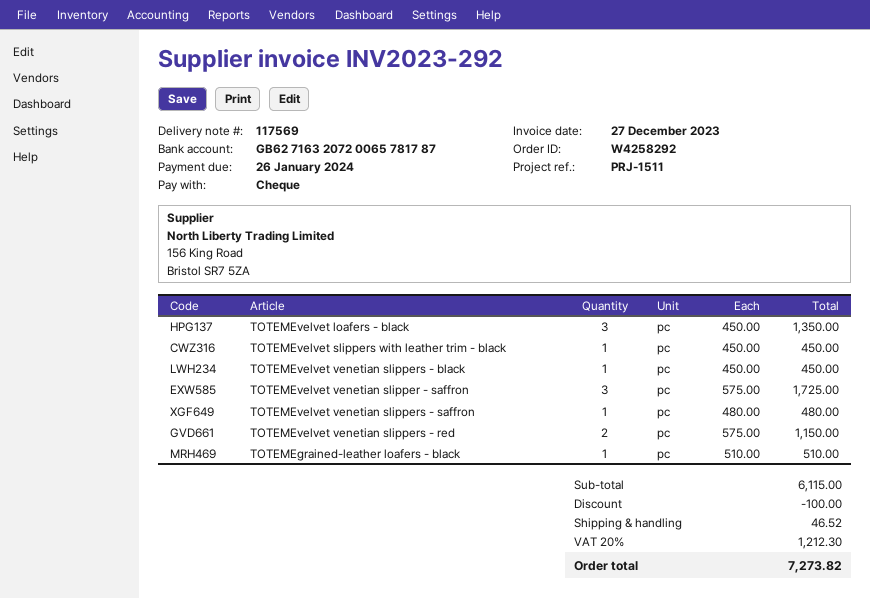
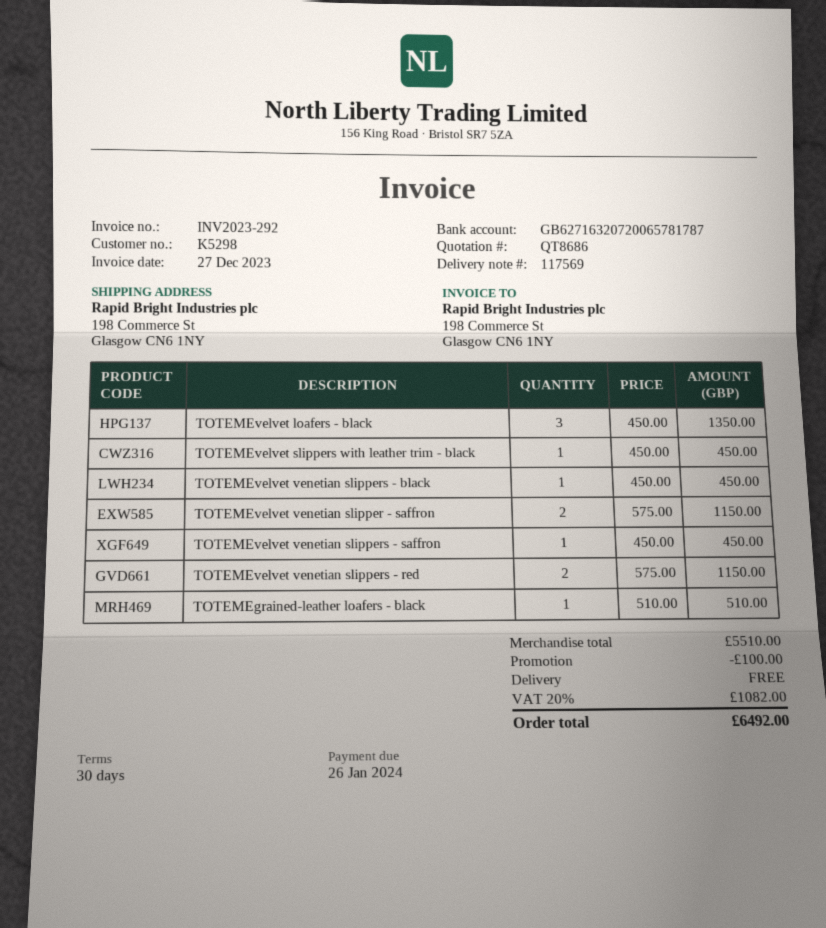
TOTEMEvelvet venetian slipper - saffron: 3 x 575.00 = 1725.00 -> 2 x 575.00 = 1150.00
TOTEMEvelvet venetian slippers - saffron: 1 x 480.00 = 480.00 -> 1 x 450.00 = 450.00
subtotal: 6115.00 -> 5510.00
shipping: 46.52 -> 0.00
tax: 20% = 1212.30 -> 20% = 1082.00
total: 7273.82 -> 6492.00

